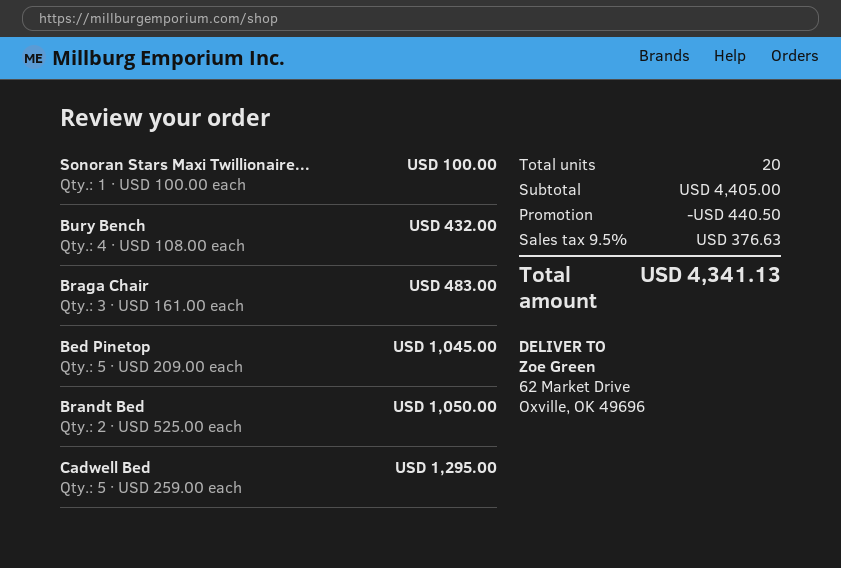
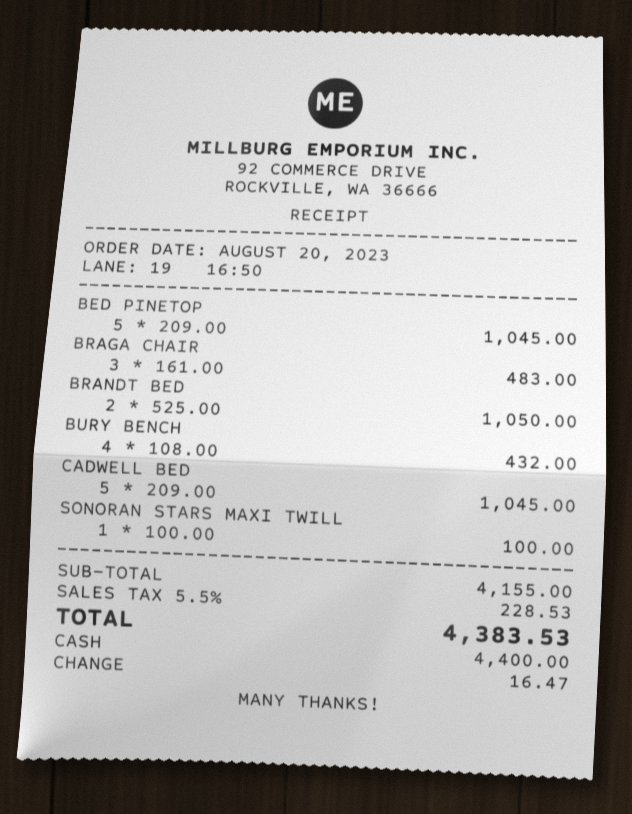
Cadwell Bed: 5 x 259.00 = 1295.00 -> 5 x 209.00 = 1045.00
subtotal: 4405.00 -> 4155.00
discount: 440.50 -> none
tax: 9.5% = 376.63 -> 5.5% = 228.53
total: 4341.13 -> 4383.53

